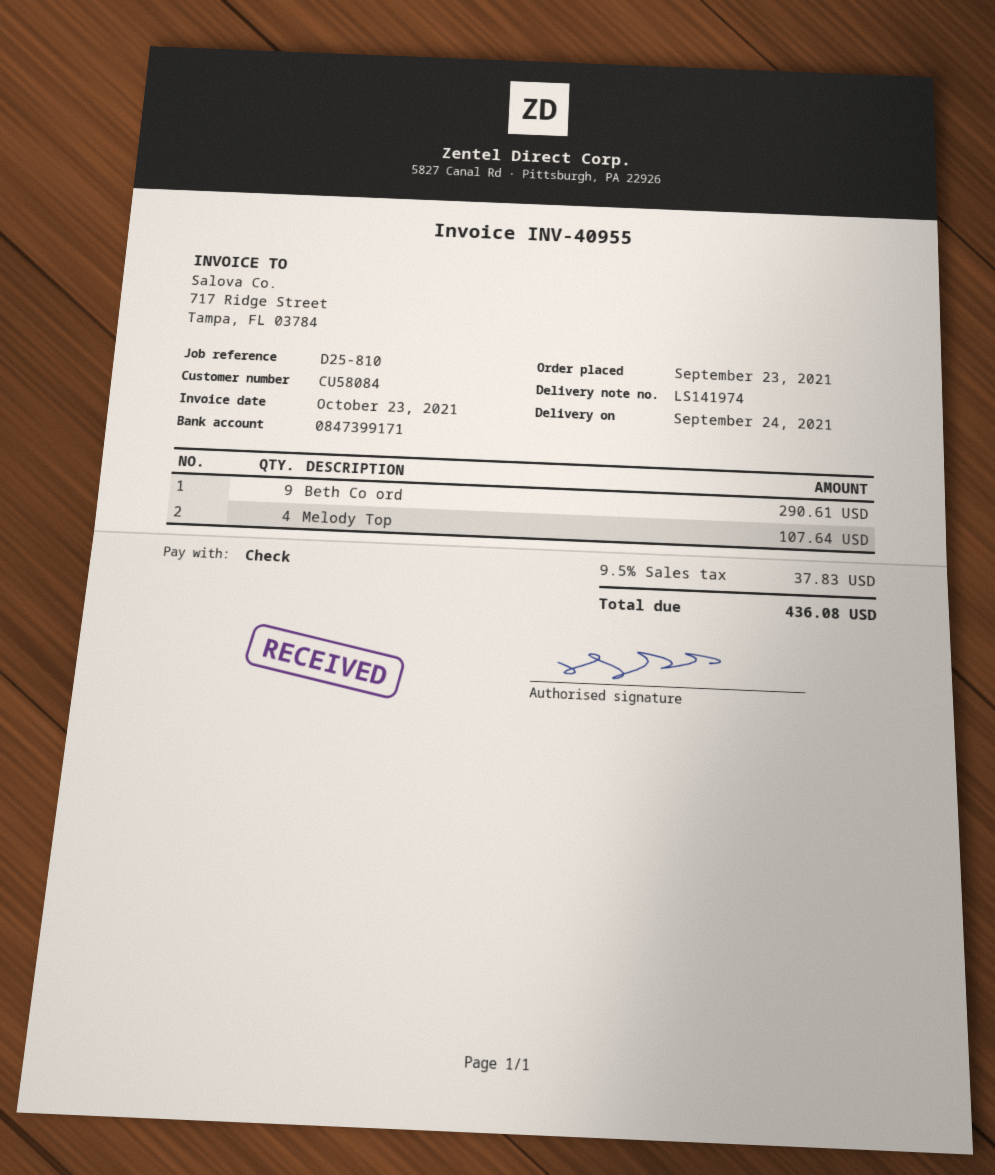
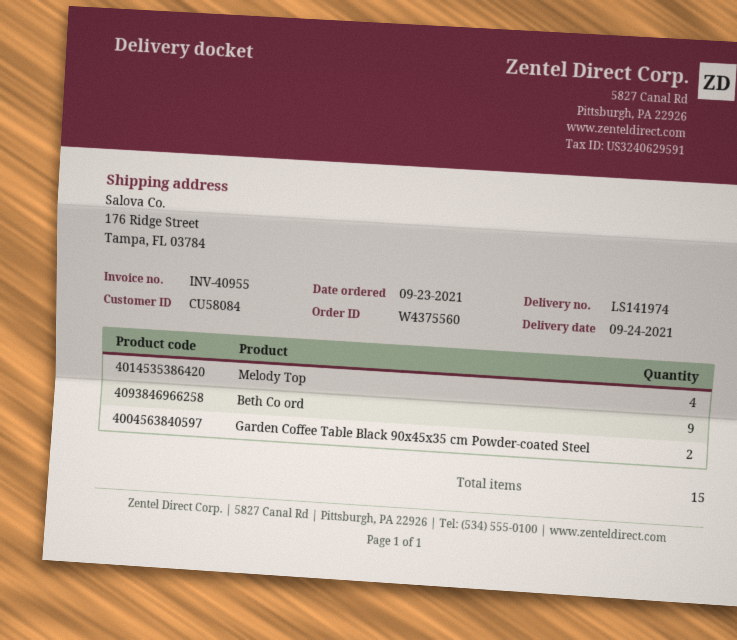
Garden Coffee Table Black 90x45x35 cm Powder-coated Steel: none -> 2

